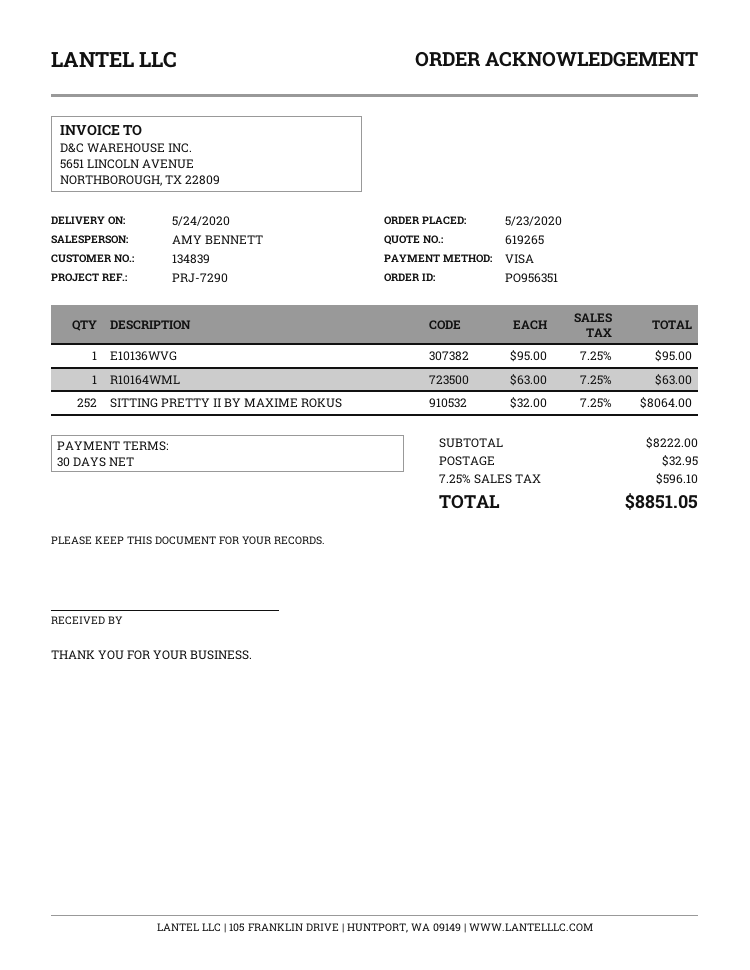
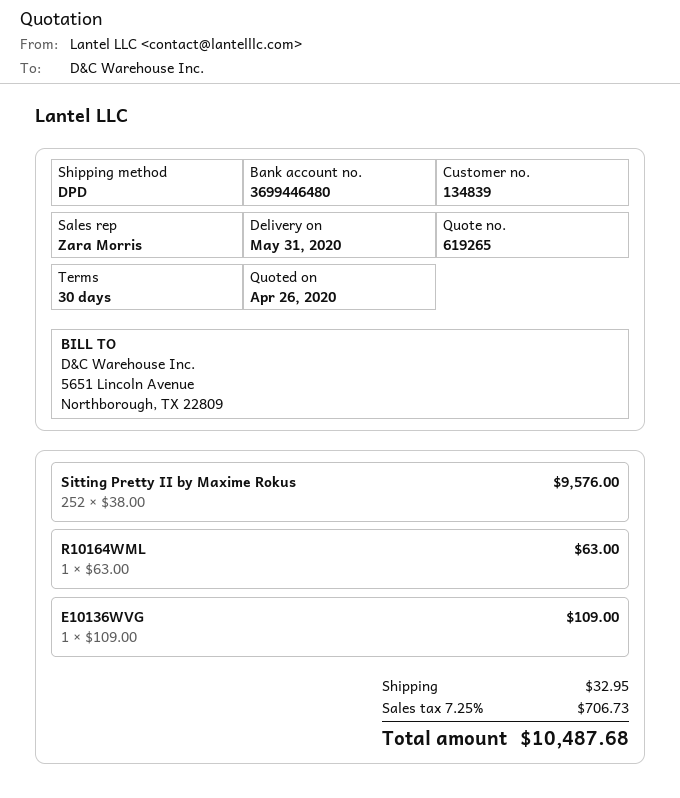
delivery date: 2020-05-24 -> 2020-05-31
sales rep: AMY BENNETT -> Zara Morris
E10136WVG: 1 x 95.00 = 95.00 -> 1 x 109.00 = 109.00
SITTING PRETTY II BY MAXIME ROKUS: 252 x 32.00 = 8064.00 -> 252 x 38.00 = 9576.00
tax: 7.25% = 596.10 -> 7.25% = 706.73
total: 8851.05 -> 10487.68

